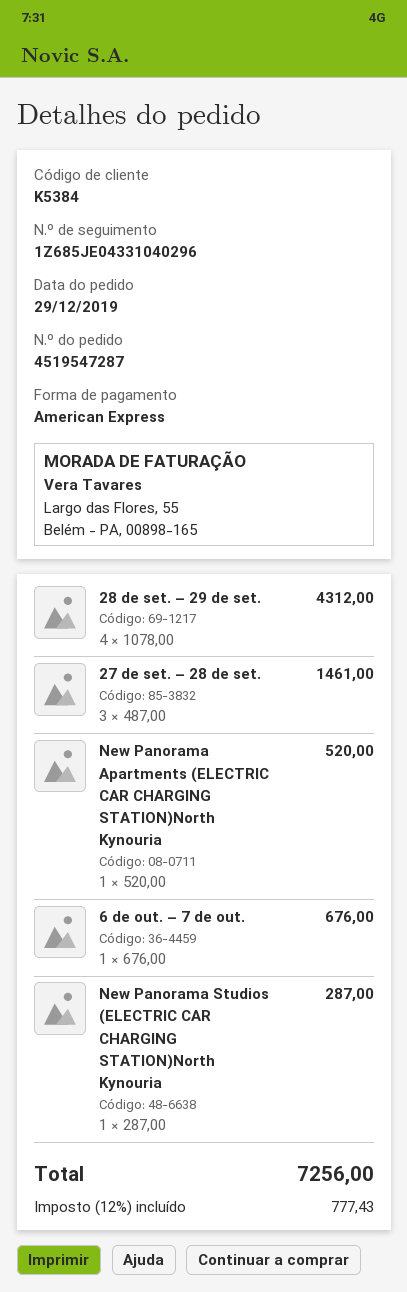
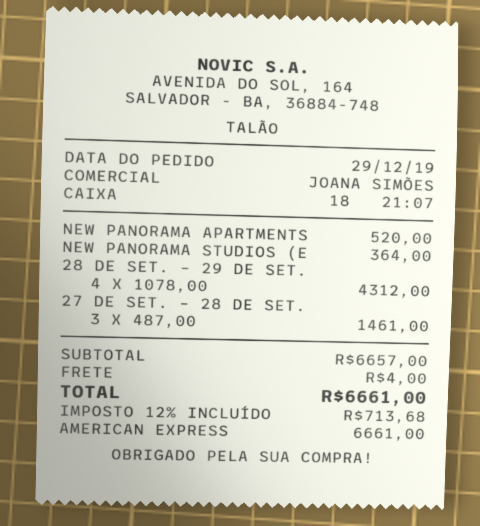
6 de out. – 7 de out.: 1 x 676.00 = 676.00 -> none
New Panorama Studios (ELECTRIC CAR CHARGING STATION)North Kynouria: 1 x 287.00 = 287.00 -> 1 x 364.00 = 364.00
shipping: none -> 4.00
tax: 12% = 777.43 -> 12% = 713.68
total: 7256.00 -> 6661.00

